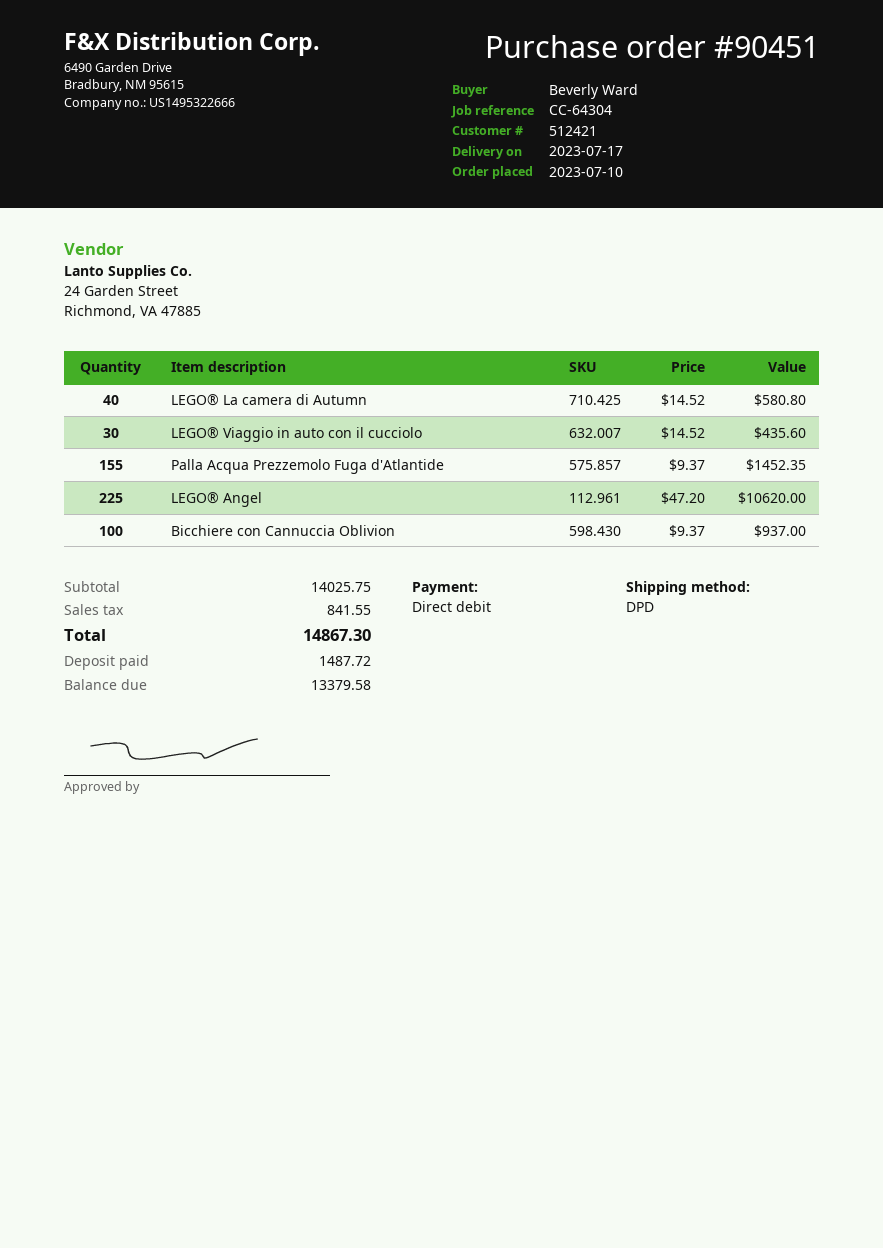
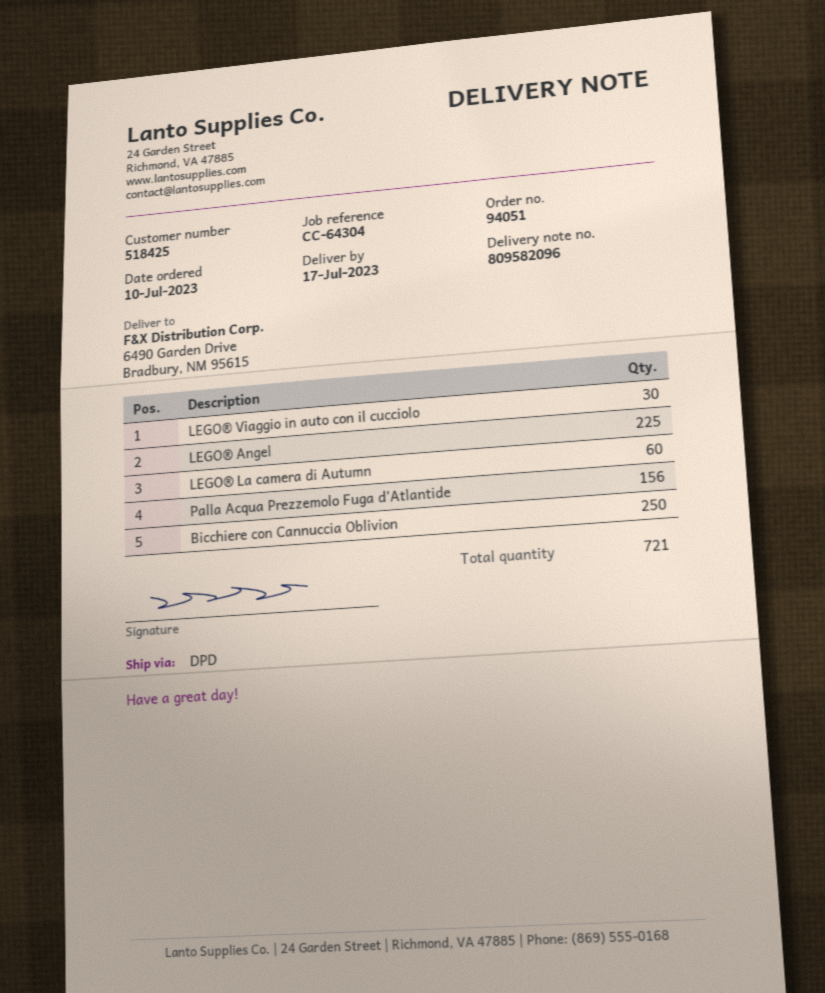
order number: 90451 -> 94051
customer number: 512421 -> 518425
LEGO® La camera di Autumn: 40 -> 60
Palla Acqua Prezzemolo Fuga d'Atlantide: 155 -> 156
Bicchiere con Cannuccia Oblivion: 100 -> 250

